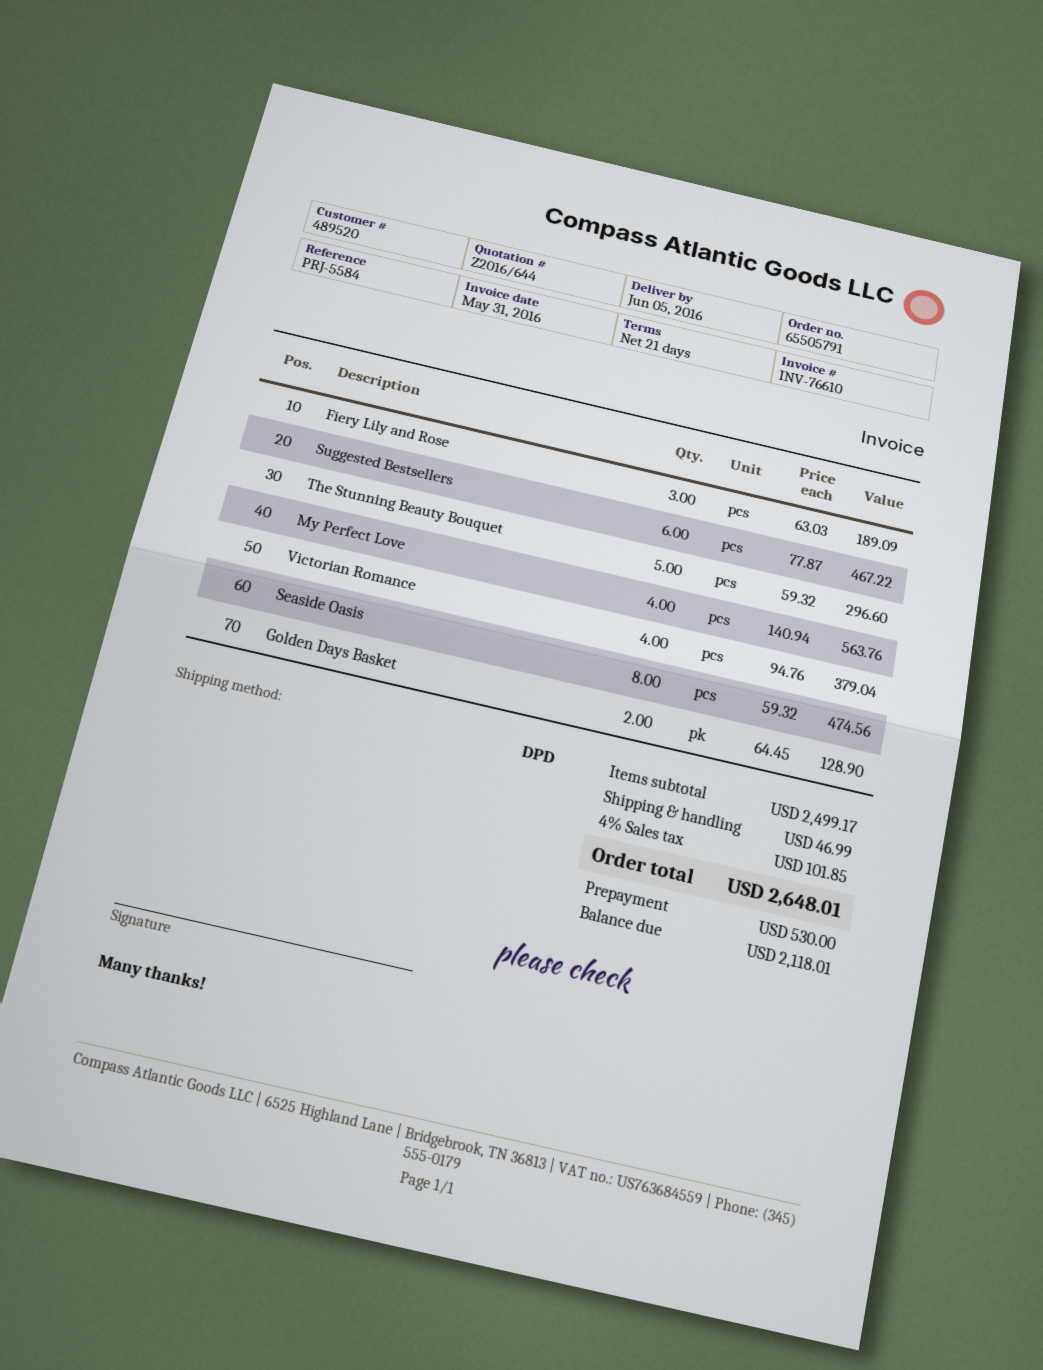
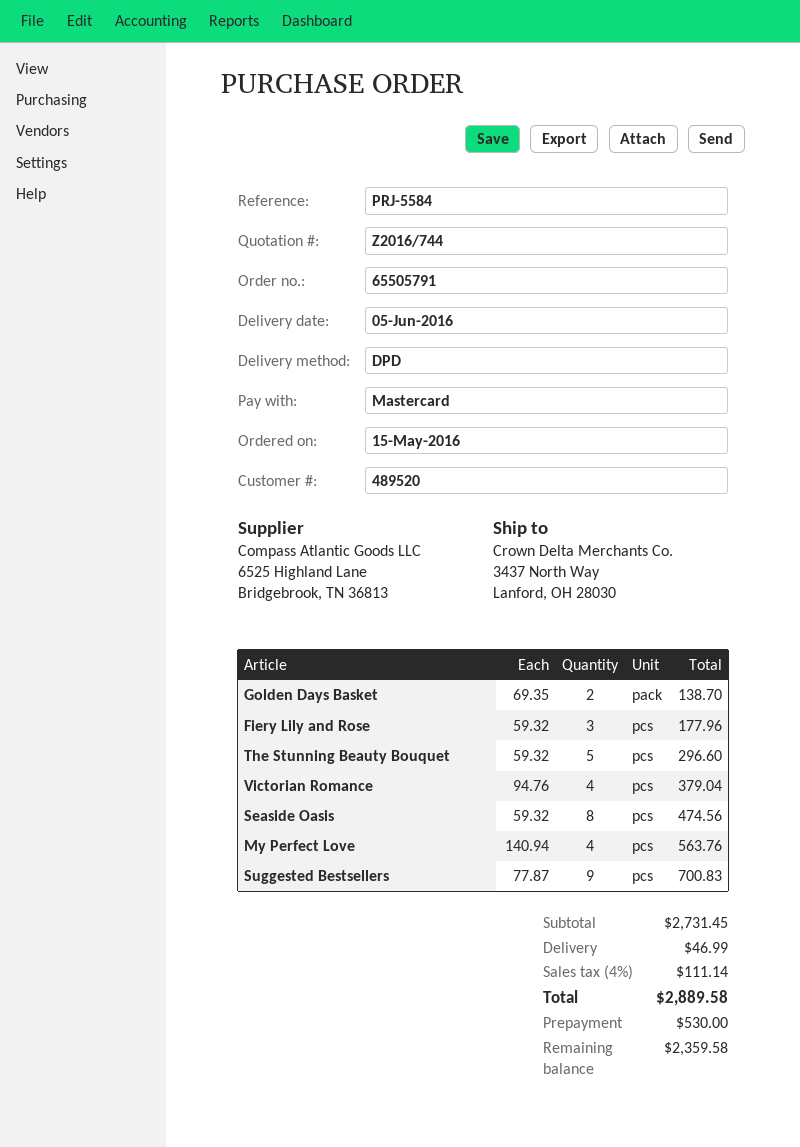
quote number: Z2016/644 -> Z2016/744
Fiery Lily and Rose: 3 x 63.03 = 189.09 -> 3 x 59.32 = 177.96
Suggested Bestsellers: 6 x 77.87 = 467.22 -> 9 x 77.87 = 700.83
Golden Days Basket: 2 x 64.45 = 128.90 -> 2 x 69.35 = 138.70
subtotal: 2499.17 -> 2731.45
tax: 4% = 101.85 -> 4% = 111.14
total: 2648.01 -> 2889.58
balance: 2118.01 -> 2359.58

